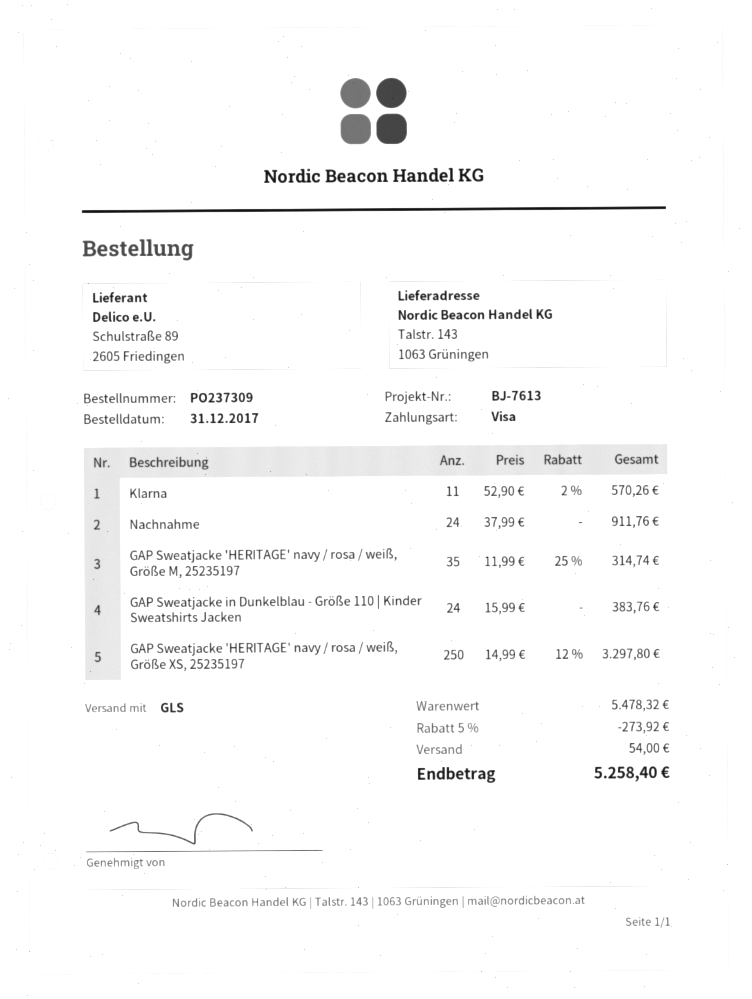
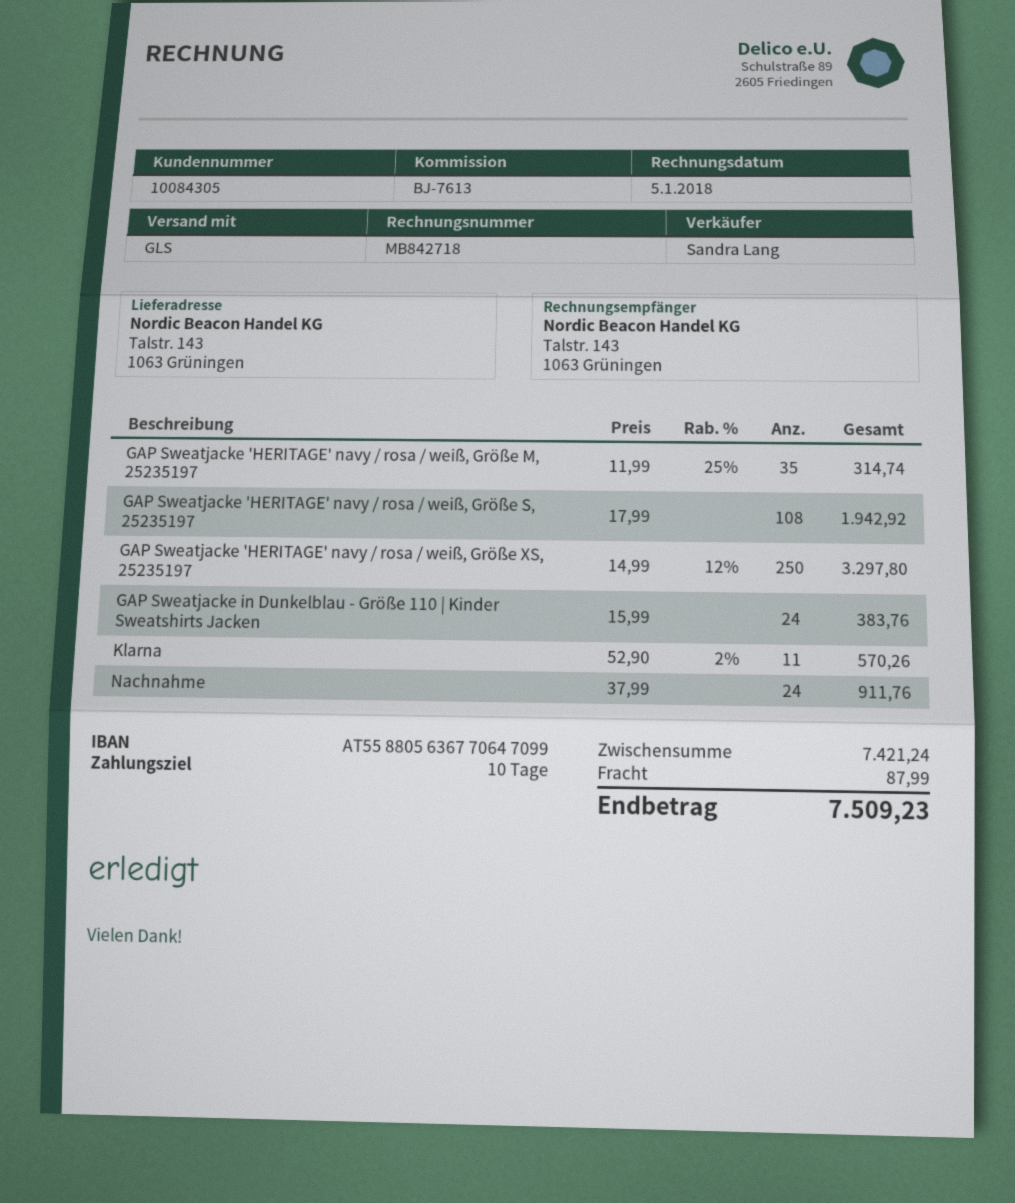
GAP Sweatjacke 'HERITAGE' navy / rosa / weiß, Größe S, 25235197: none -> 108 x 17.99 = 1942.92
subtotal: 5478.32 -> 7421.24
discount: 5% = 273.92 -> none
shipping: 54.00 -> 87.99
total: 5258.40 -> 7509.23

